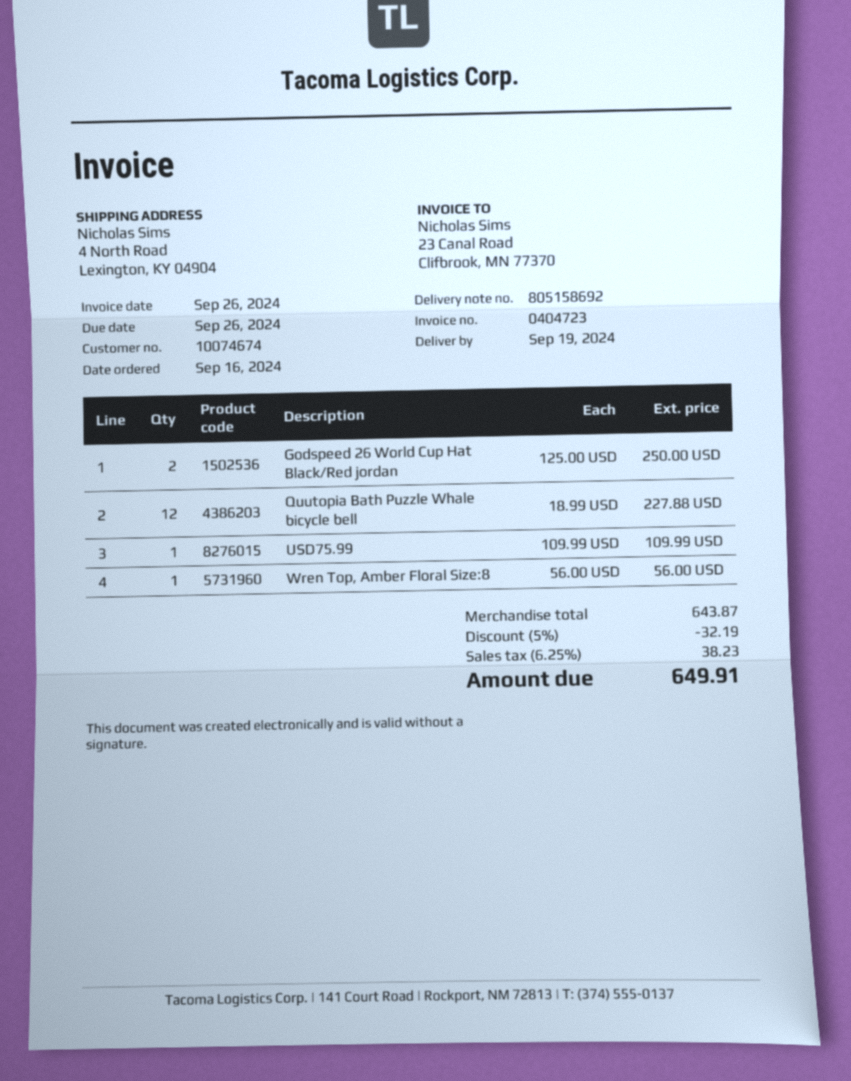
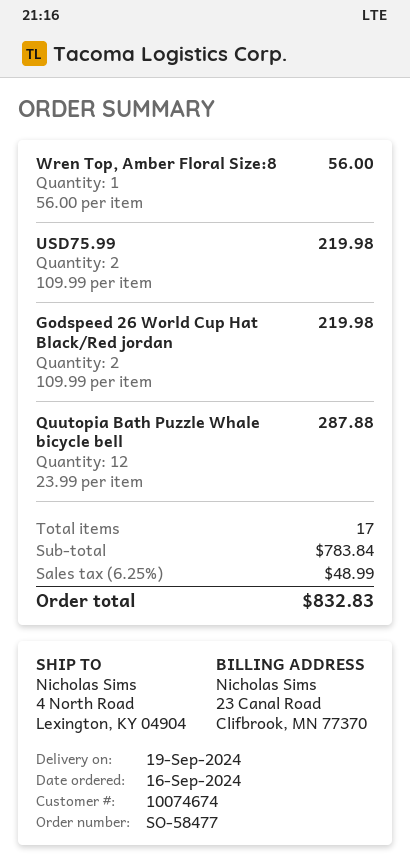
Godspeed 26 World Cup Hat Black/Red jordan: 2 x 125.00 = 250.00 -> 2 x 109.99 = 219.98
Quutopia Bath Puzzle Whale bicycle bell: 12 x 18.99 = 227.88 -> 12 x 23.99 = 287.88
USD75.99: 1 x 109.99 = 109.99 -> 2 x 109.99 = 219.98
subtotal: 643.87 -> 783.84
discount: 5% = 32.19 -> none
tax: 6.25% = 38.23 -> 6.25% = 48.99
total: 649.91 -> 832.83

